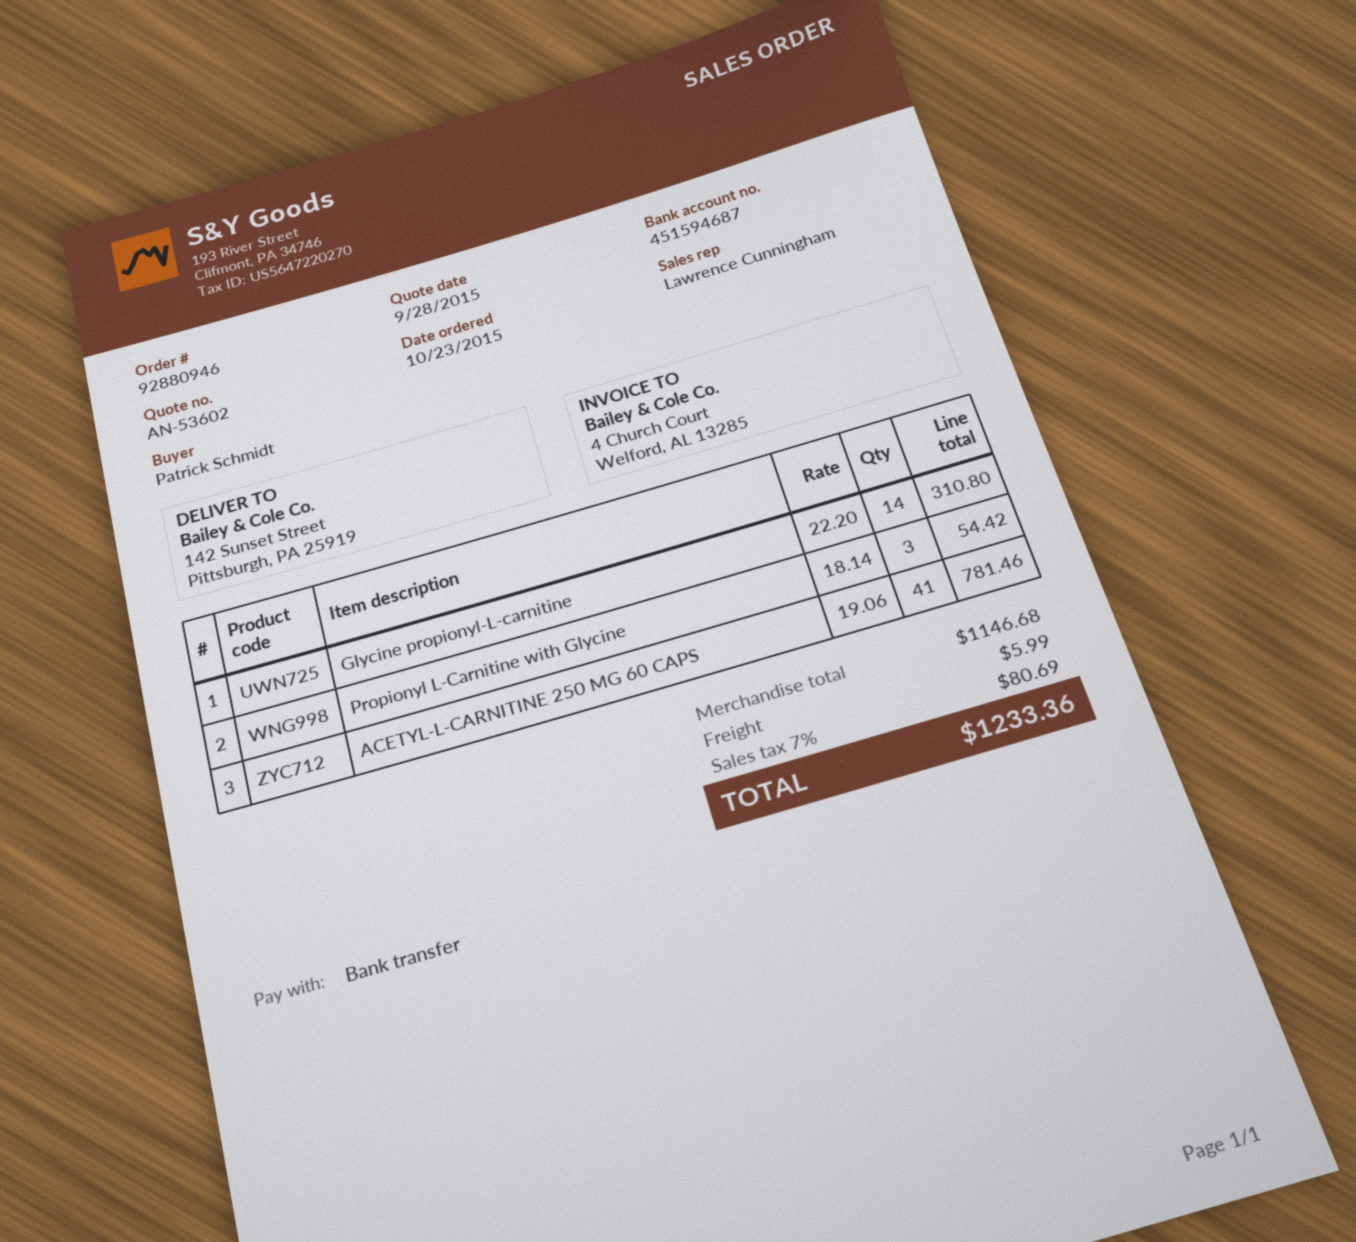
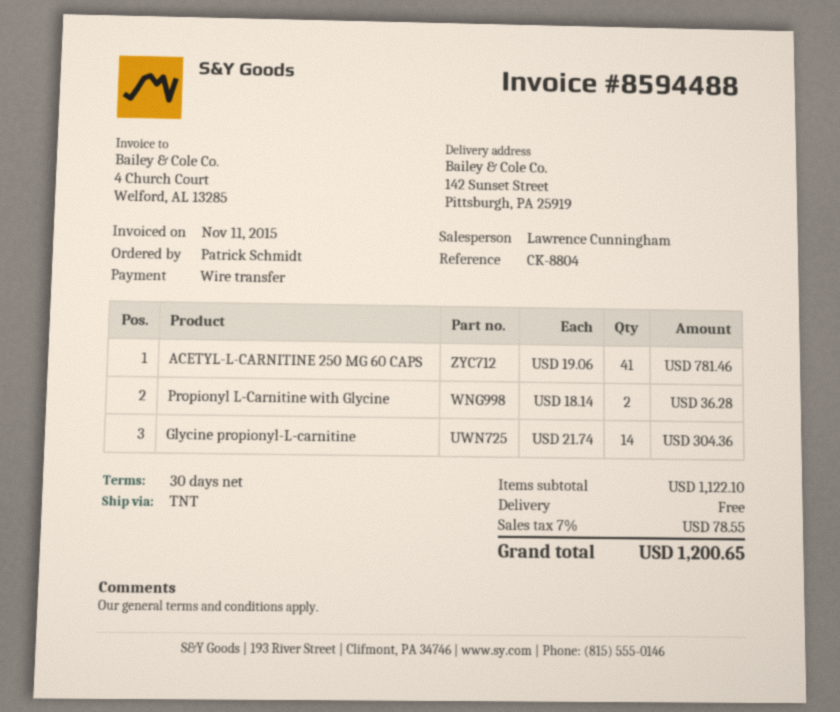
Glycine propionyl-L-carnitine: 14 x 22.20 = 310.80 -> 14 x 21.74 = 304.36
Propionyl L-Carnitine with Glycine: 3 x 18.14 = 54.42 -> 2 x 18.14 = 36.28
subtotal: 1146.68 -> 1122.10
shipping: 5.99 -> 0.00
tax: 7% = 80.69 -> 7% = 78.55
total: 1233.36 -> 1200.65

